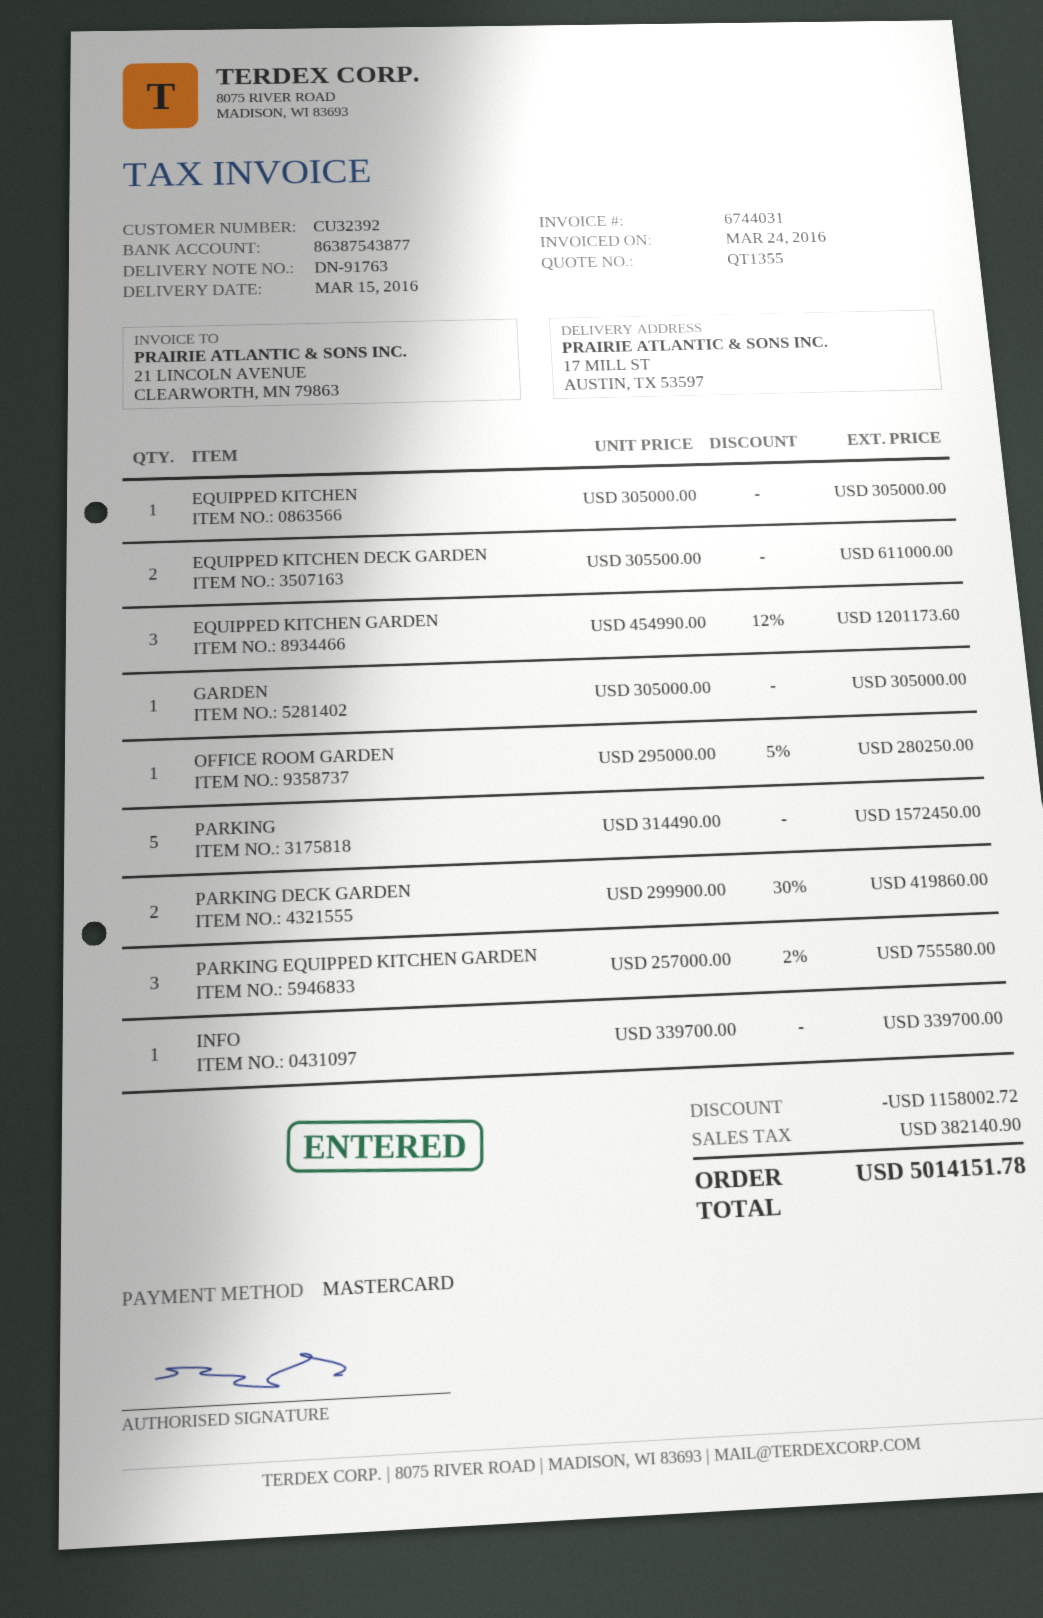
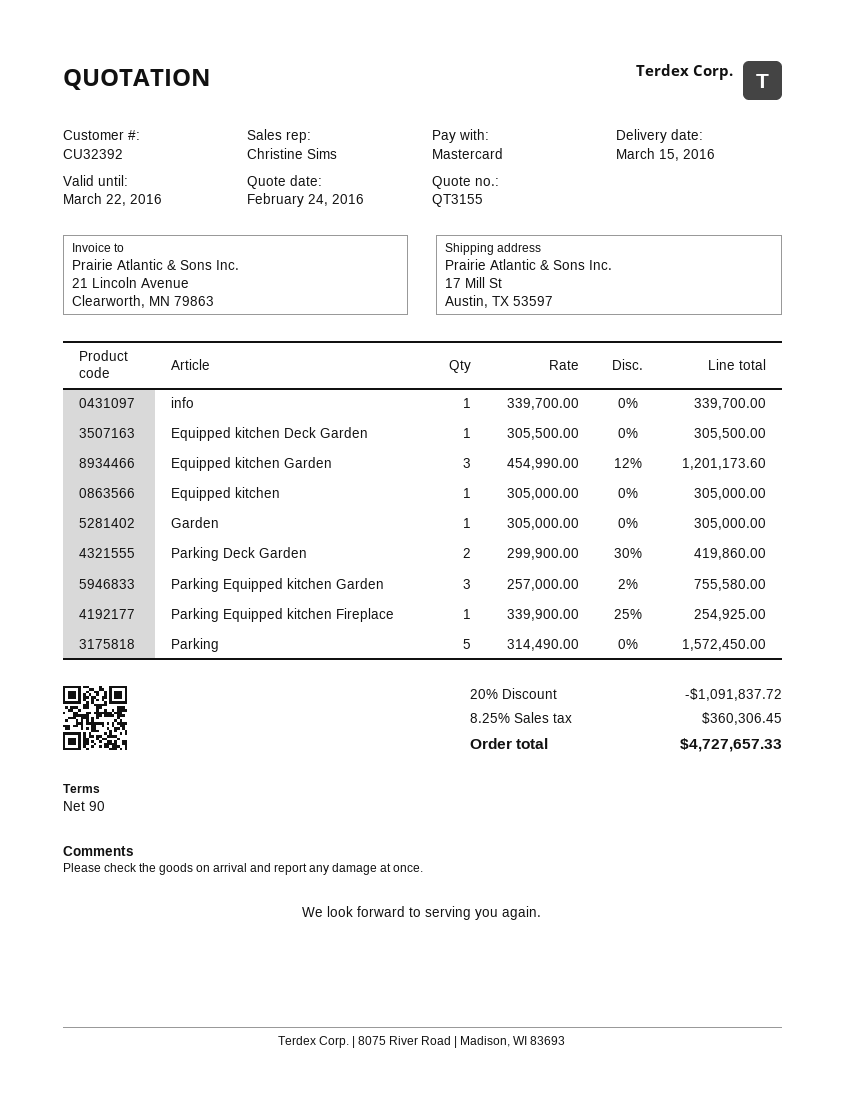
quote number: QT1355 -> QT3155
EQUIPPED KITCHEN DECK GARDEN: 2 x 305500.00 = 611000.00 -> 1 x 305500.00 = 305500.00
OFFICE ROOM GARDEN: 1 x 295000.00 - 5% = 280250.00 -> none
Parking Equipped kitchen Fireplace: none -> 1 x 339900.00 - 25% = 254925.00
discount: 1158002.72 -> 1091837.72
tax: 382140.90 -> 360306.45
total: 5014151.78 -> 4727657.33

